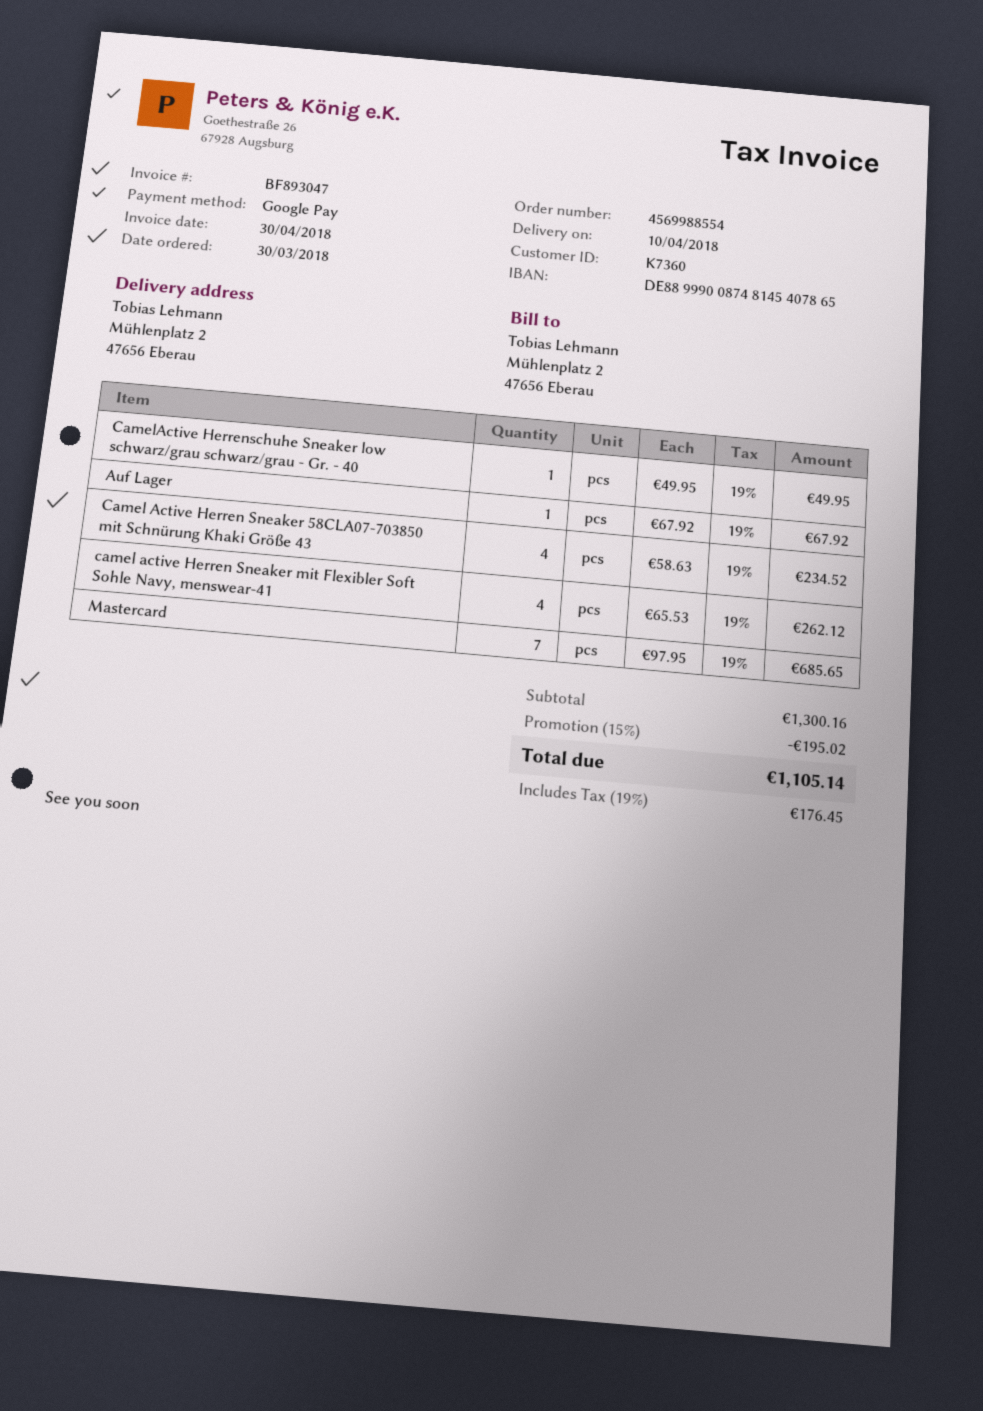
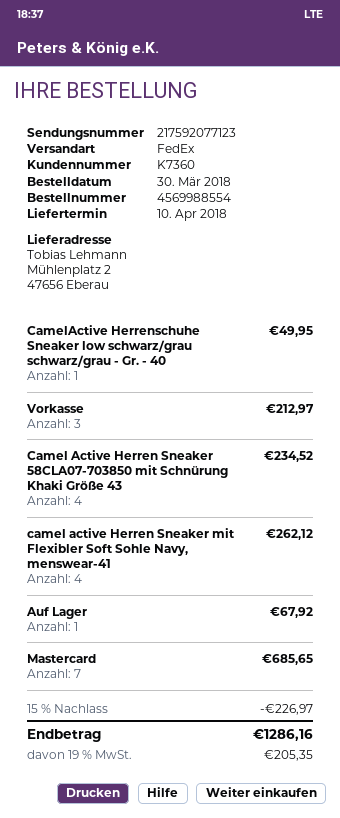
Vorkasse: none -> 3 for 212.97
discount: 15% = 195.02 -> 15% = 226.97
tax: 19% = 176.45 -> 19% = 205.35
total: 1105.14 -> 1286.16

